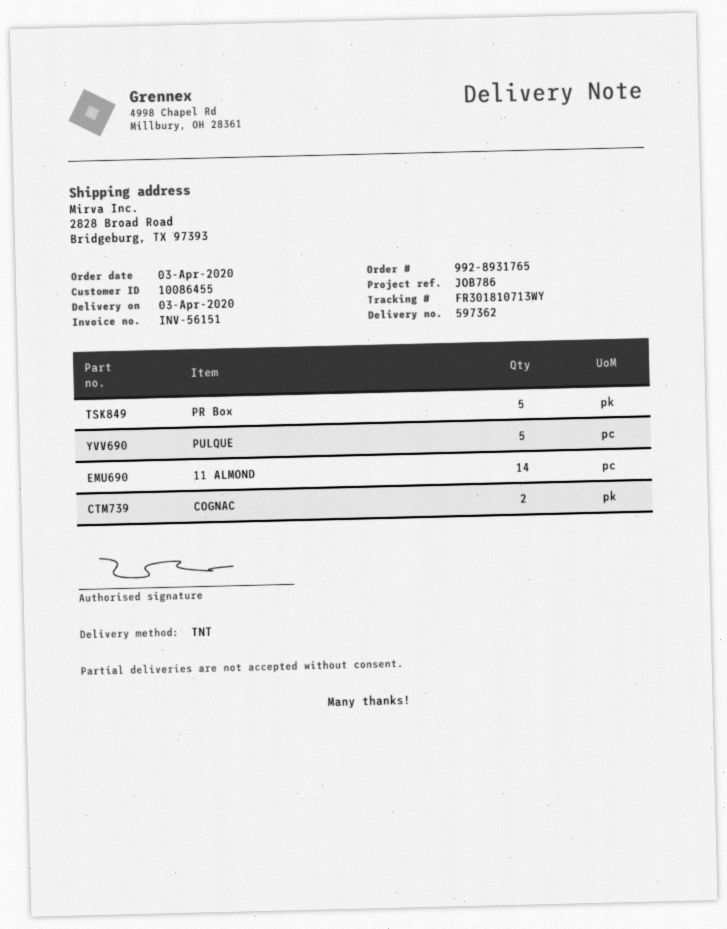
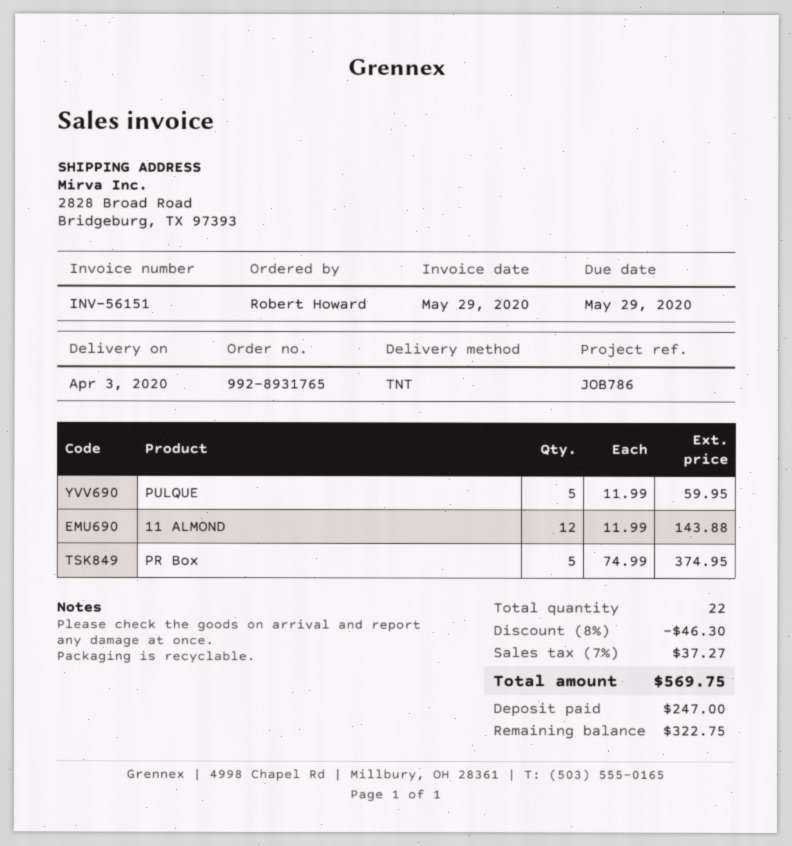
11 ALMOND: 14 -> 12
COGNAC: 2 -> none

